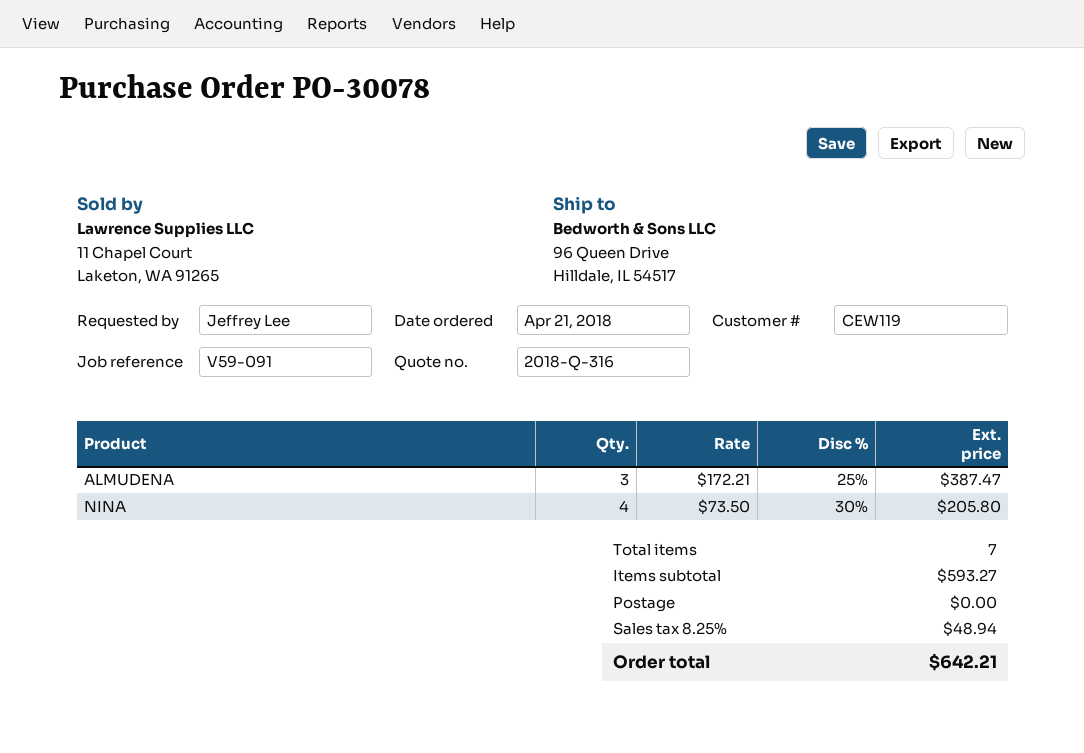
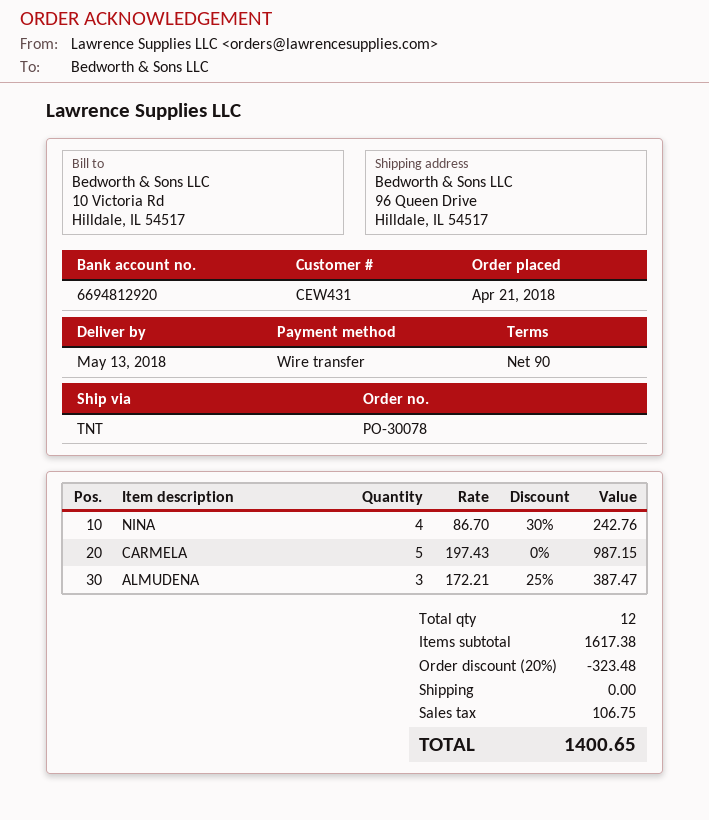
customer number: CEW119 -> CEW431
NINA: 4 x 73.50 - 30% = 205.80 -> 4 x 86.70 - 30% = 242.76
CARMELA: none -> 5 x 197.43 = 987.15
total quantity: 7 -> 12
subtotal: 593.27 -> 1617.38
discount: none -> 20% = 323.48
tax: 48.94 -> 106.75
total: 642.21 -> 1400.65

